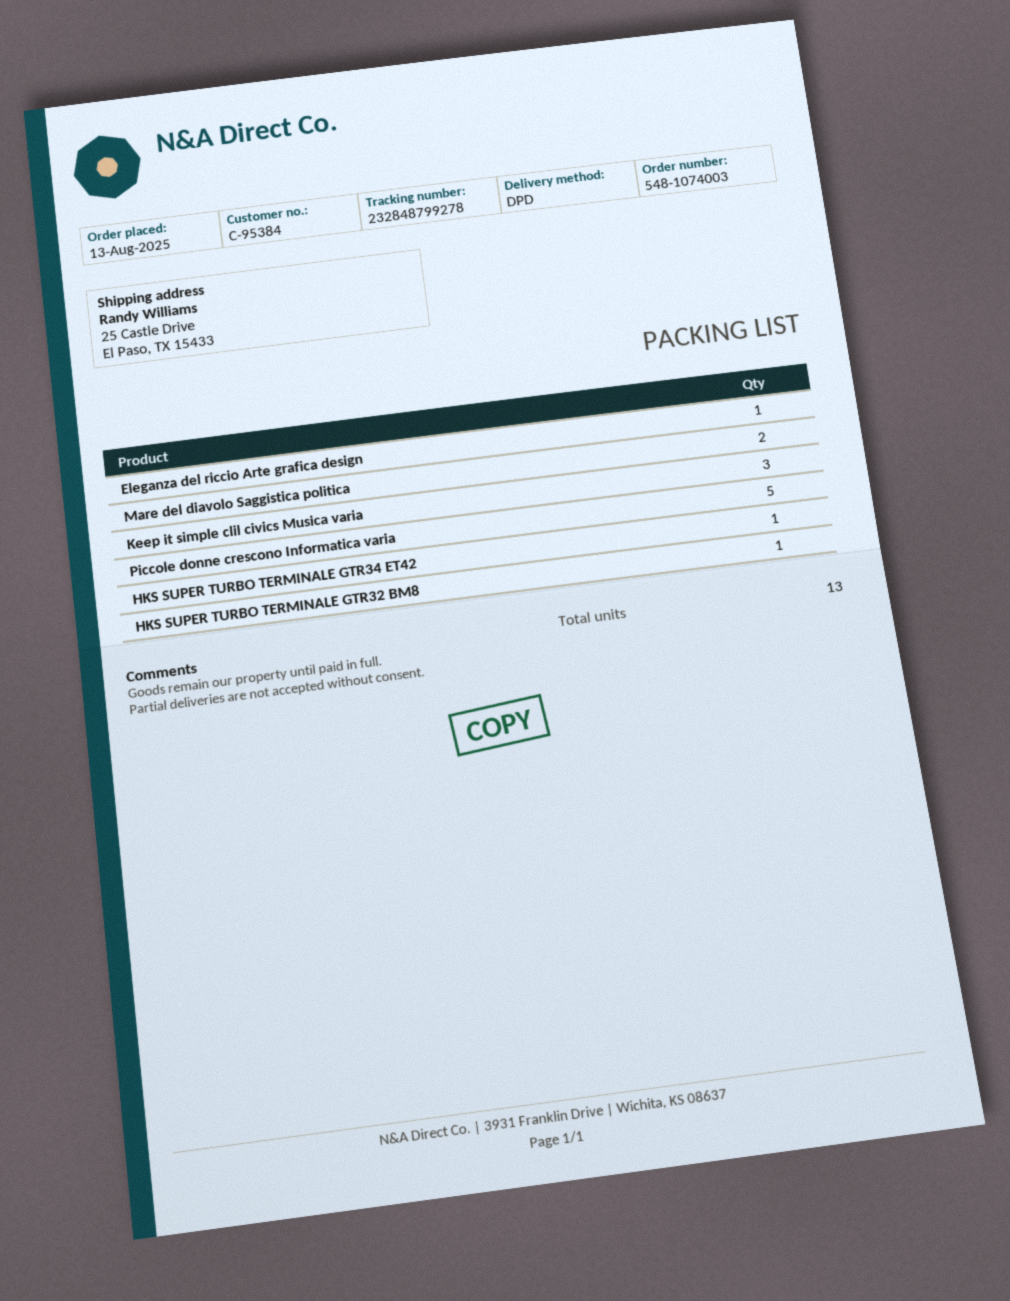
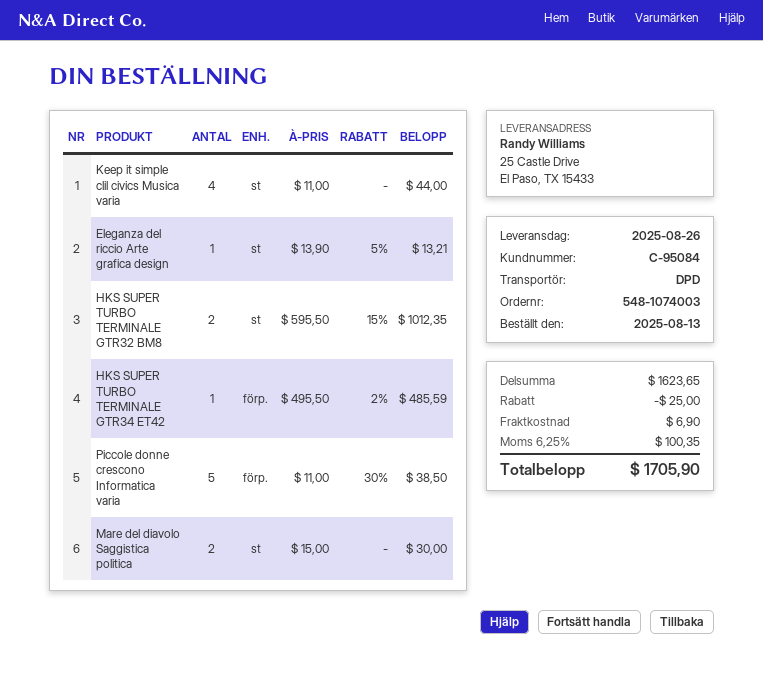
customer number: C-95384 -> C-95084
Keep it simple clil civics Musica varia: 3 -> 4
HKS SUPER TURBO TERMINALE GTR32 BM8: 1 -> 2

